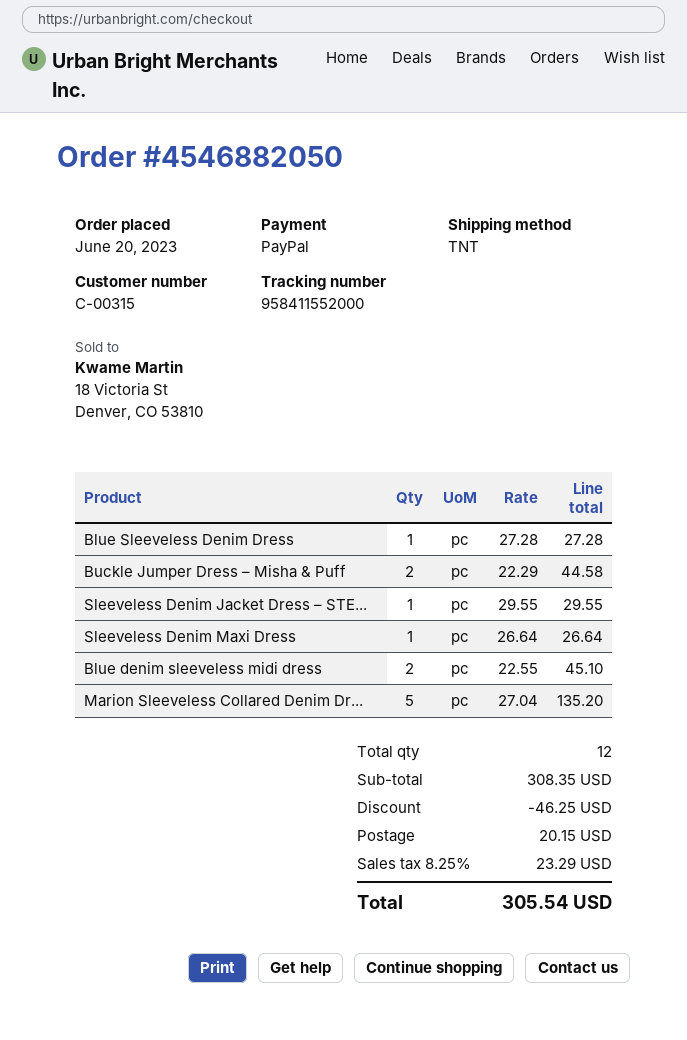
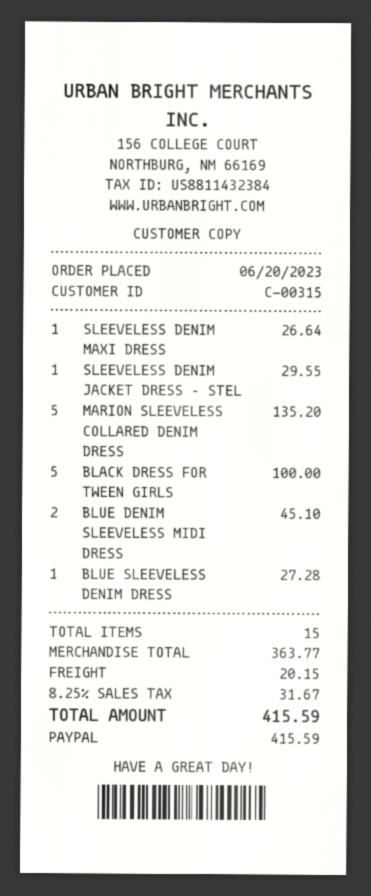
Buckle Jumper Dress – Misha & Puff: 2 for 44.58 -> none
BLACK DRESS FOR TWEEN GIRLS: none -> 5 for 100.00
total quantity: 12 -> 15
subtotal: 308.35 -> 363.77
discount: 46.25 -> none
tax: 8.25% = 23.29 -> 8.25% = 31.67
total: 305.54 -> 415.59

